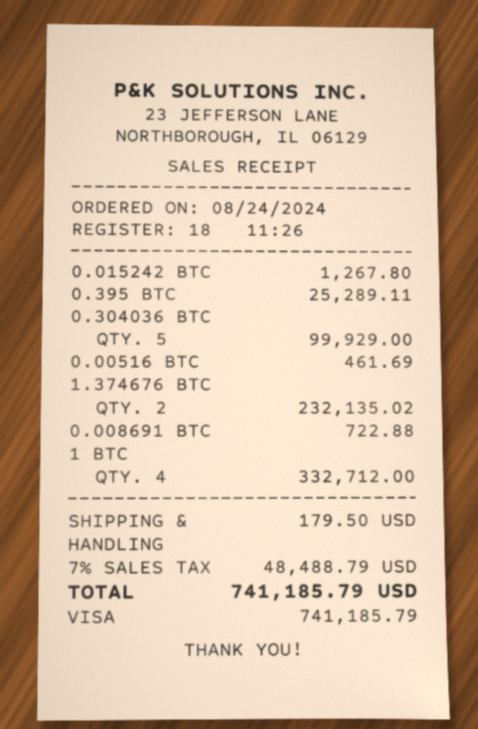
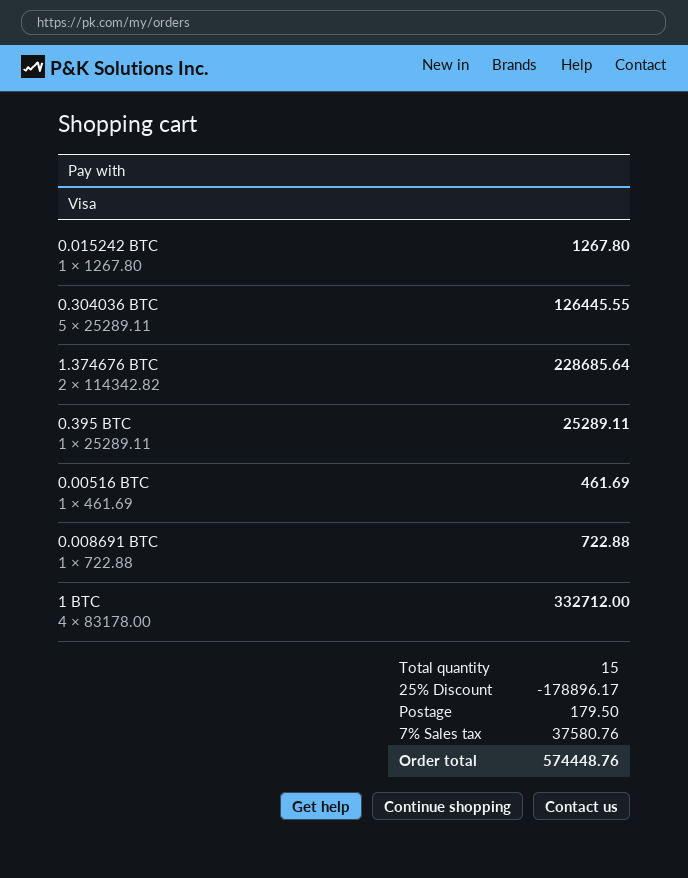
0.304036 BTC: 5 for 99929.00 -> 5 for 126445.55
1.374676 BTC: 2 for 232135.02 -> 2 for 228685.64
discount: none -> 25% = 178896.17
tax: 7% = 48488.79 -> 7% = 37580.76
total: 741185.79 -> 574448.76

